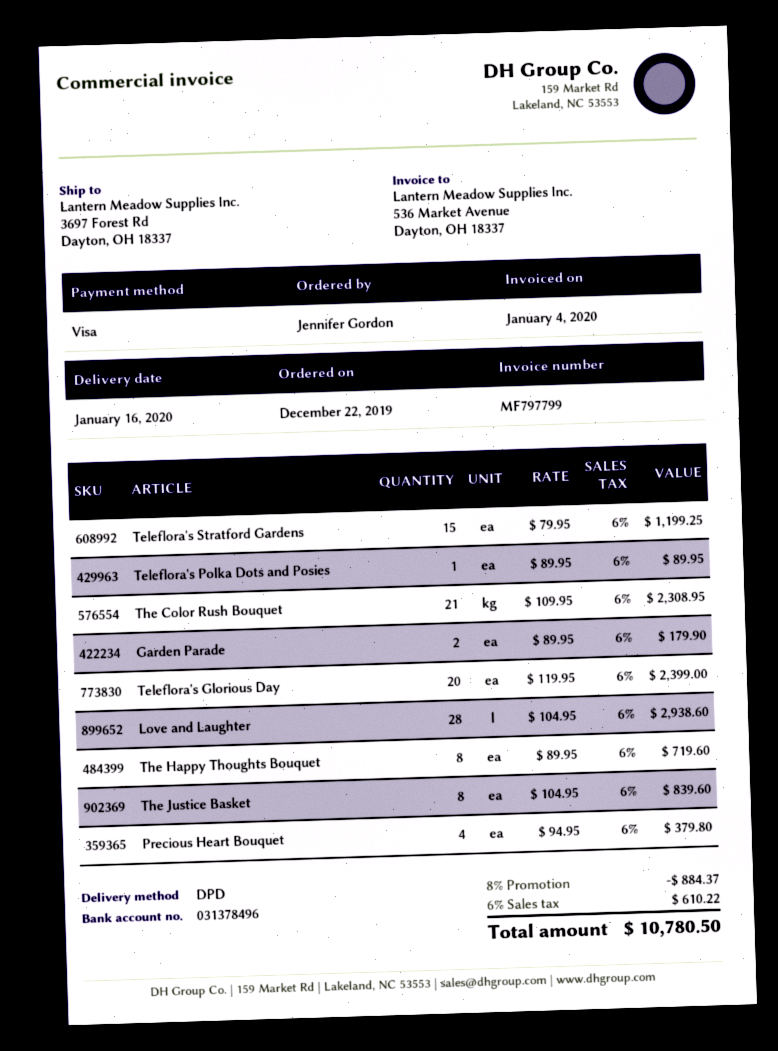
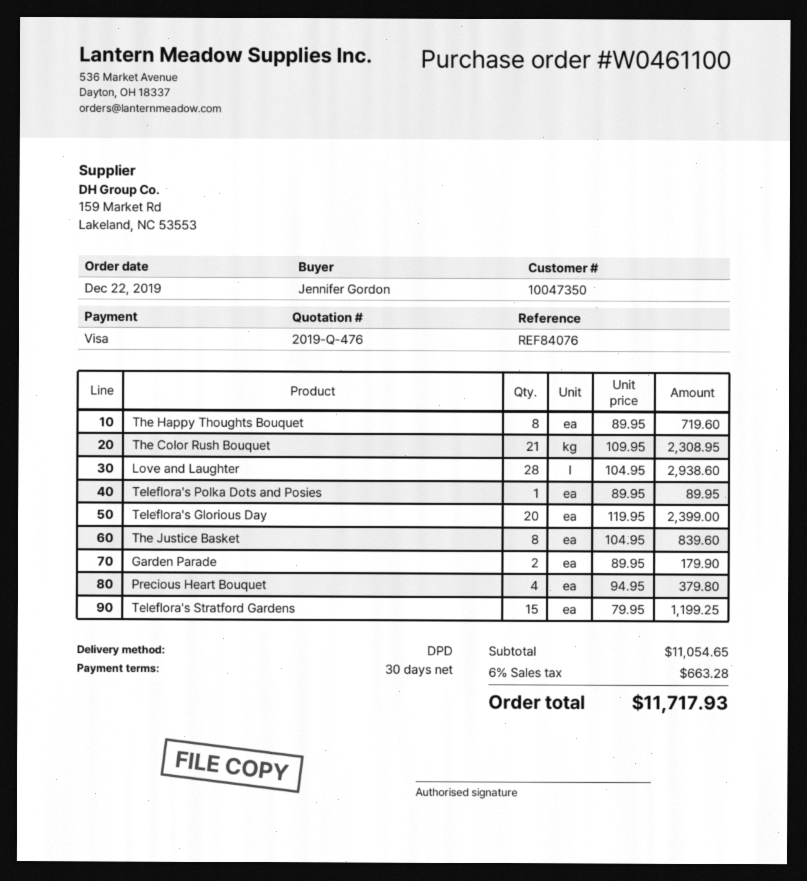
discount: 8% = 884.37 -> none
tax: 6% = 610.22 -> 6% = 663.28
total: 10780.50 -> 11717.93

